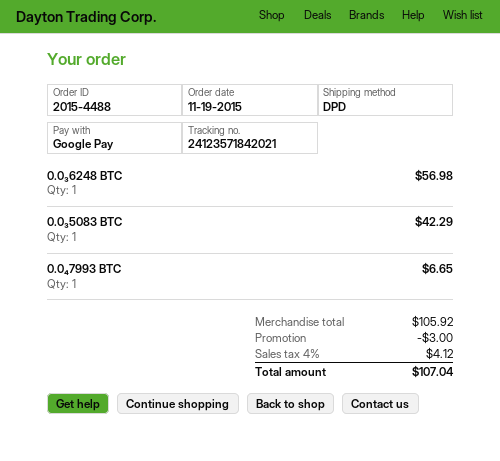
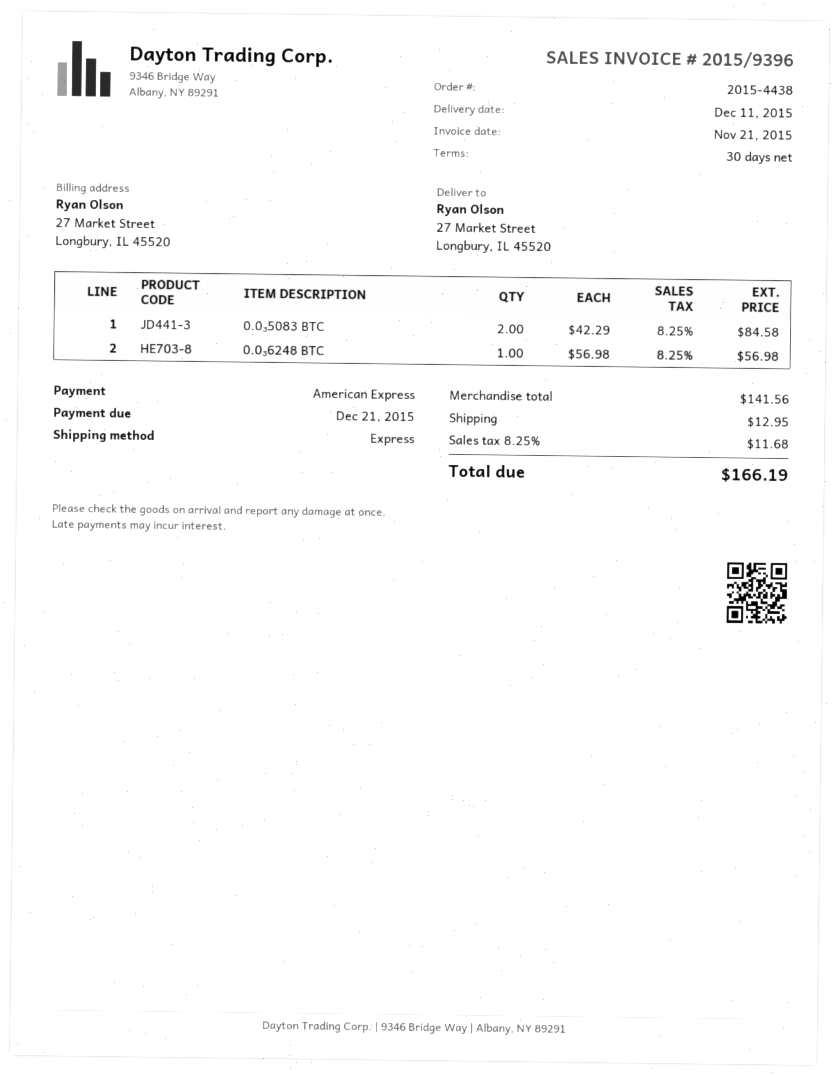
order number: 2015-4488 -> 2015-4438
payment method: Google Pay -> American Express
shipping method: DPD -> express
0.0₃5083 BTC: 1 for 42.29 -> 2 for 84.58
0.0₄7993 BTC: 1 for 6.65 -> none
subtotal: 105.92 -> 141.56
discount: 3.00 -> none
shipping: none -> 12.95
tax: 4% = 4.12 -> 8.25% = 11.68
total: 107.04 -> 166.19

